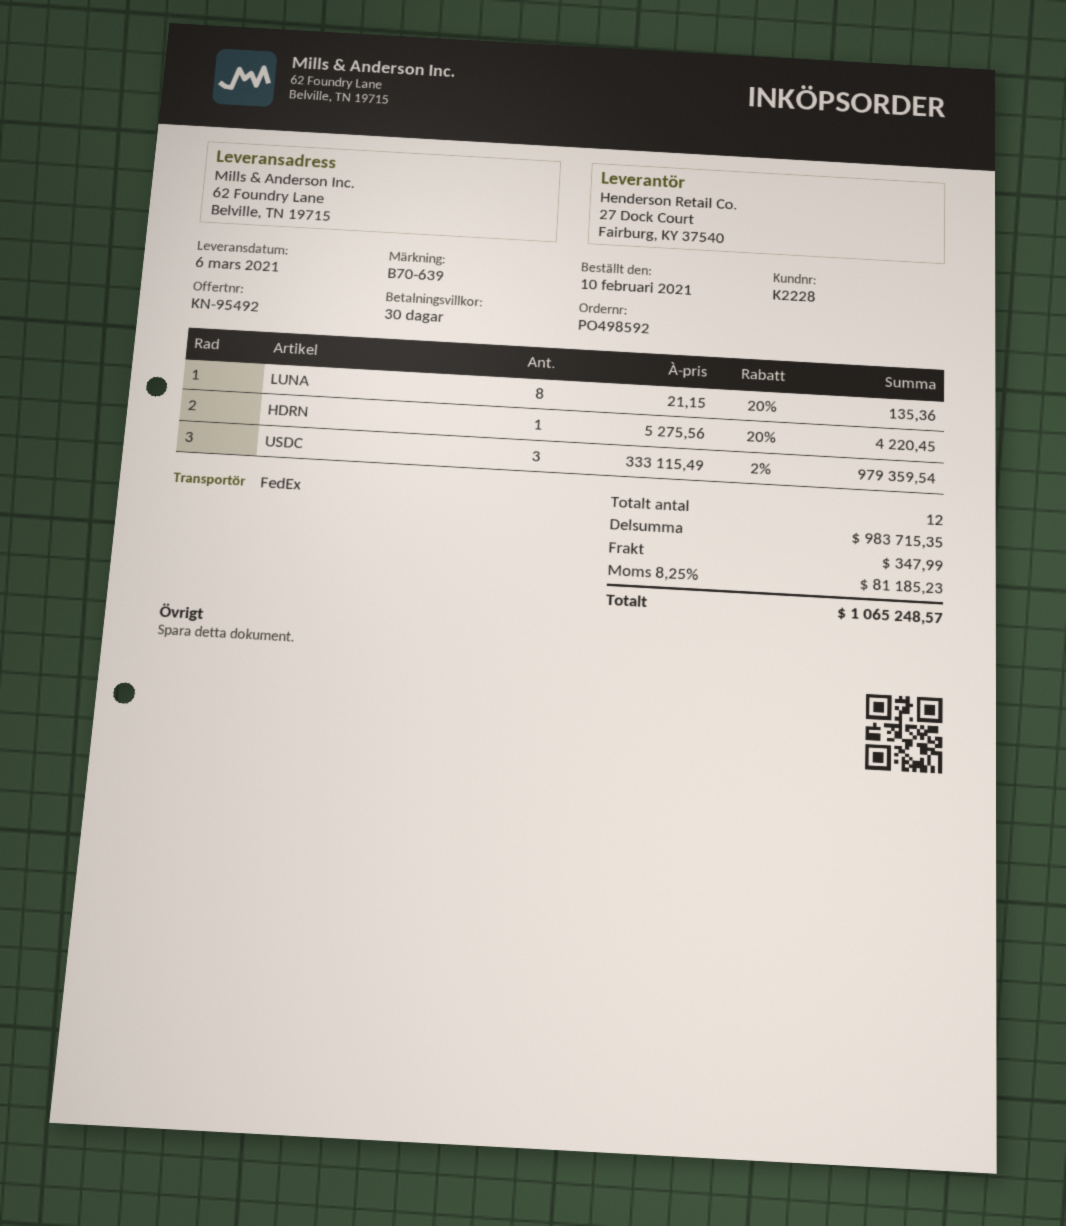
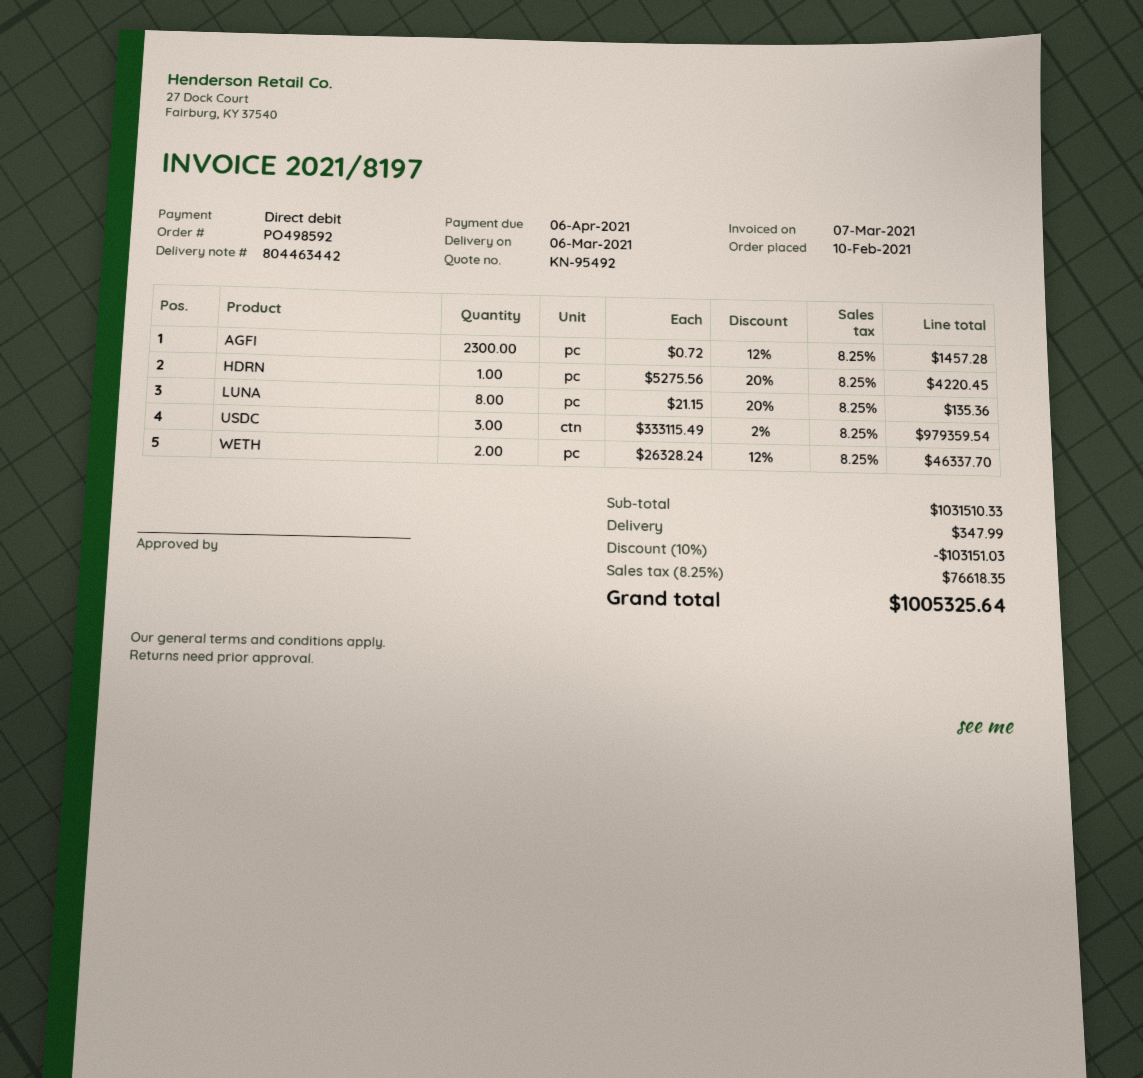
AGFI: none -> 2300 x 0.72 - 12% = 1457.28
WETH: none -> 2 x 26328.24 - 12% = 46337.70
subtotal: 983715.35 -> 1031510.33
discount: none -> 10% = 103151.03
tax: 8.25% = 81185.23 -> 8.25% = 76618.35
total: 1065248.57 -> 1005325.64

